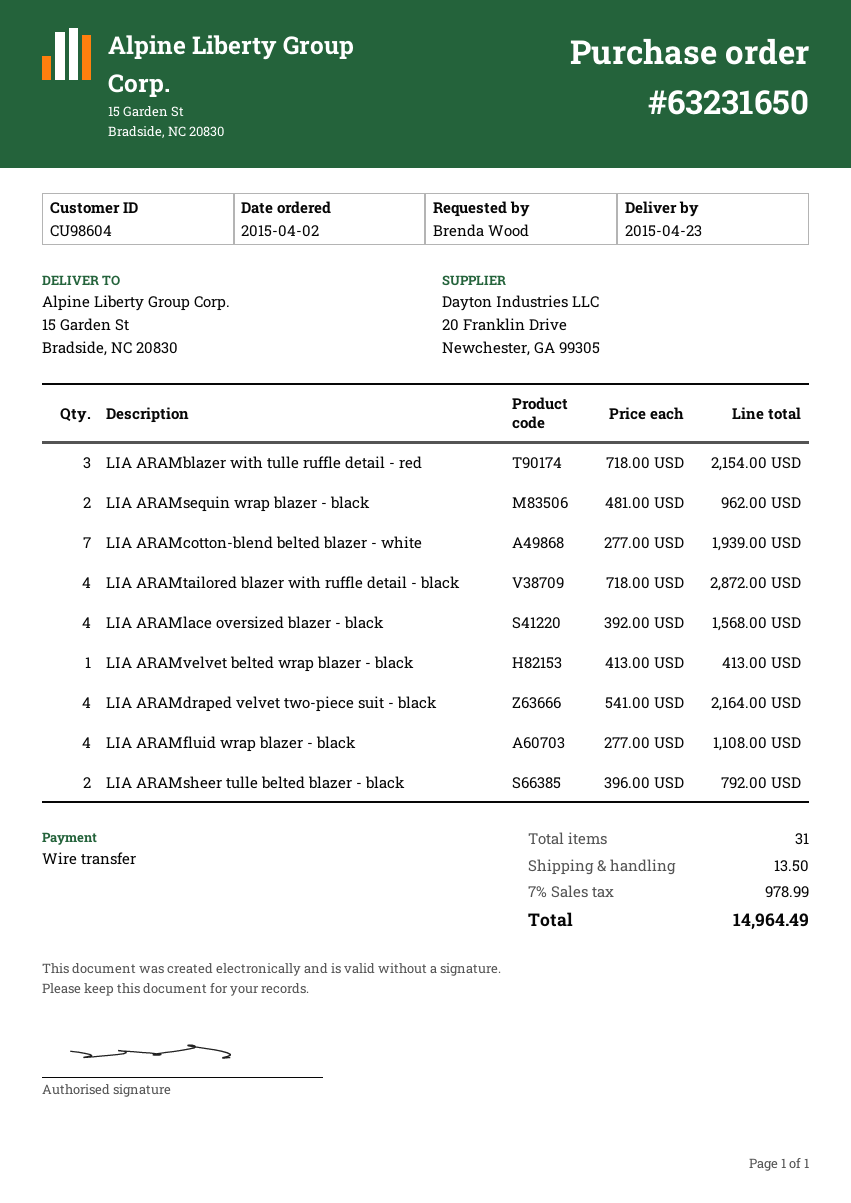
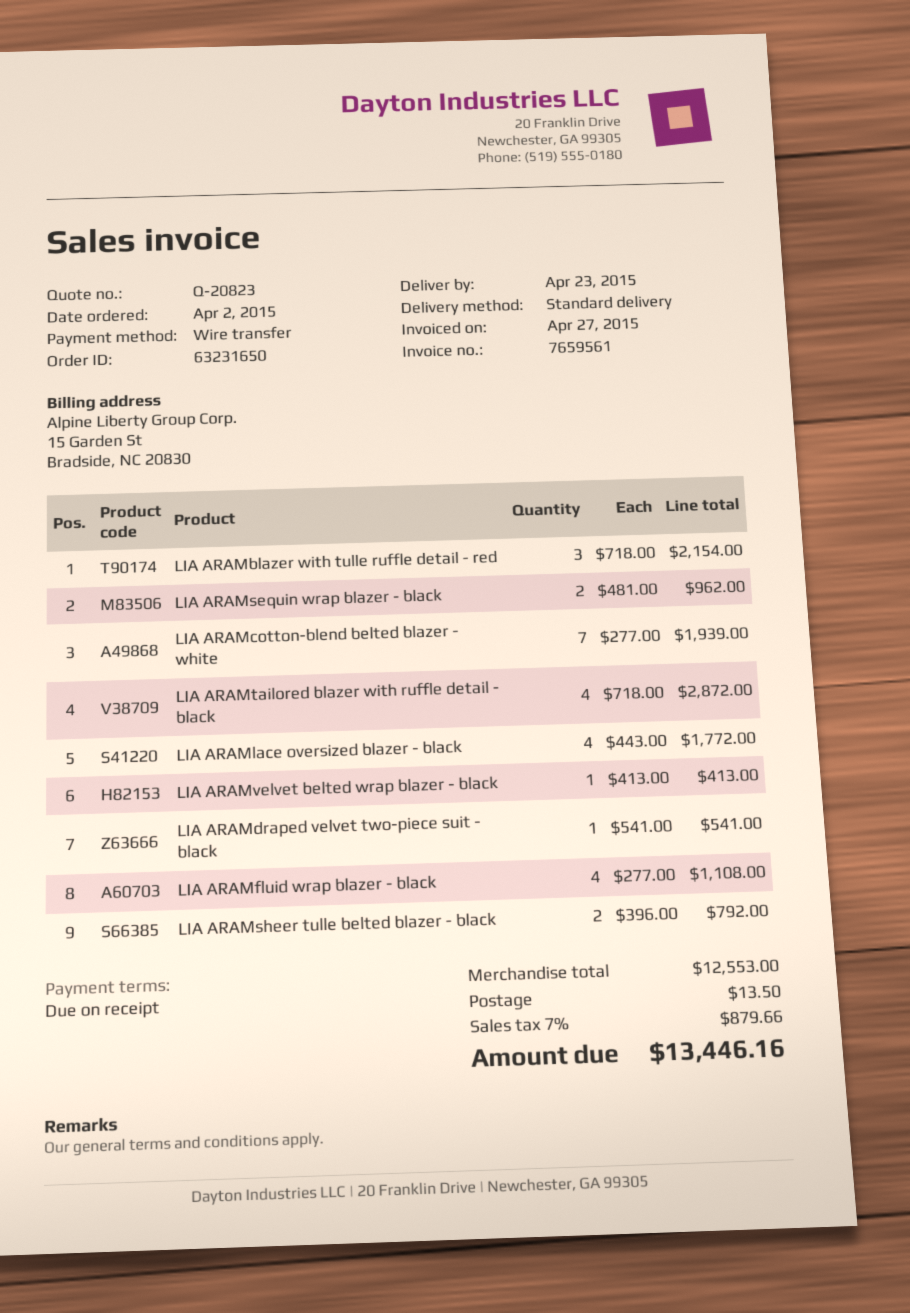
LIA ARAMlace oversized blazer - black: 4 x 392.00 = 1568.00 -> 4 x 443.00 = 1772.00
LIA ARAMdraped velvet two-piece suit - black: 4 x 541.00 = 2164.00 -> 1 x 541.00 = 541.00
tax: 7% = 978.99 -> 7% = 879.66
total: 14964.49 -> 13446.16

